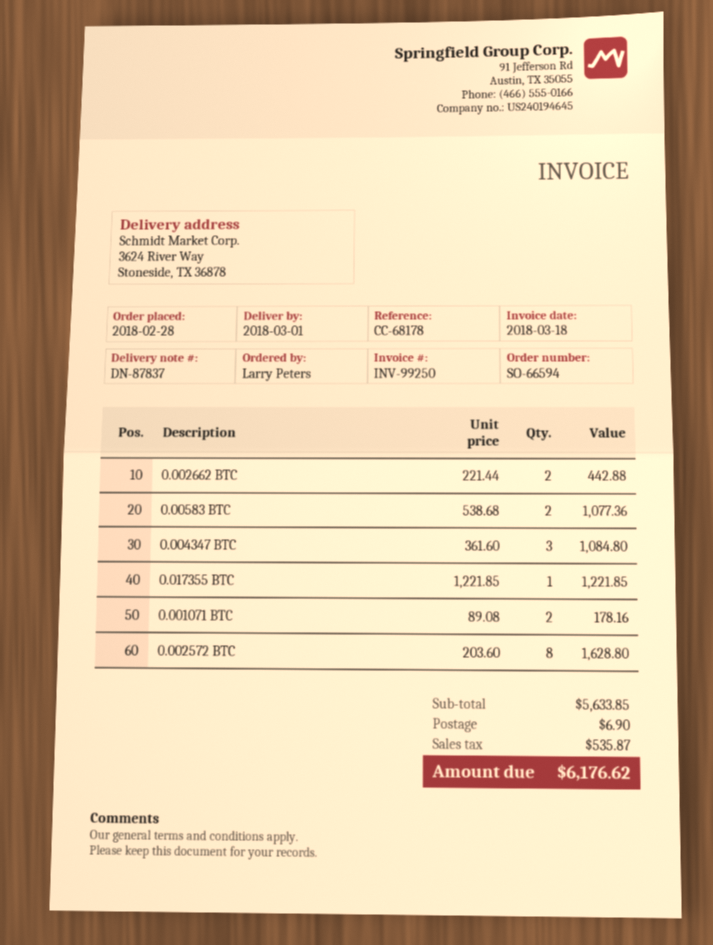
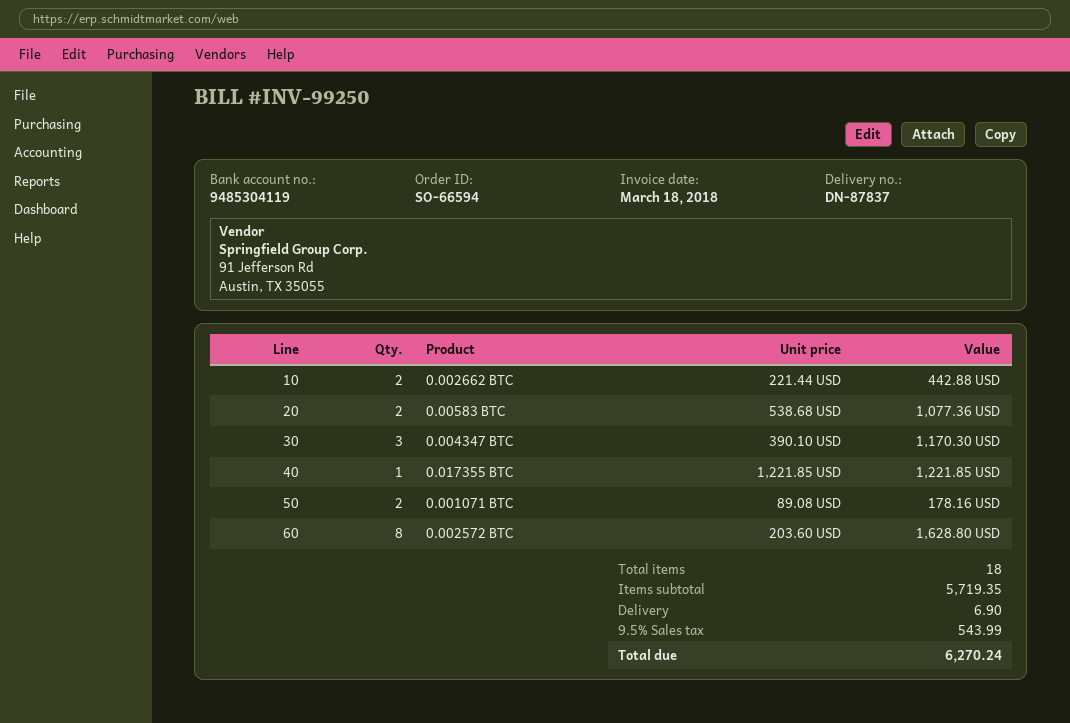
0.004347 BTC: 3 x 361.60 = 1084.80 -> 3 x 390.10 = 1170.30
subtotal: 5633.85 -> 5719.35
tax: 535.87 -> 543.99
total: 6176.62 -> 6270.24

